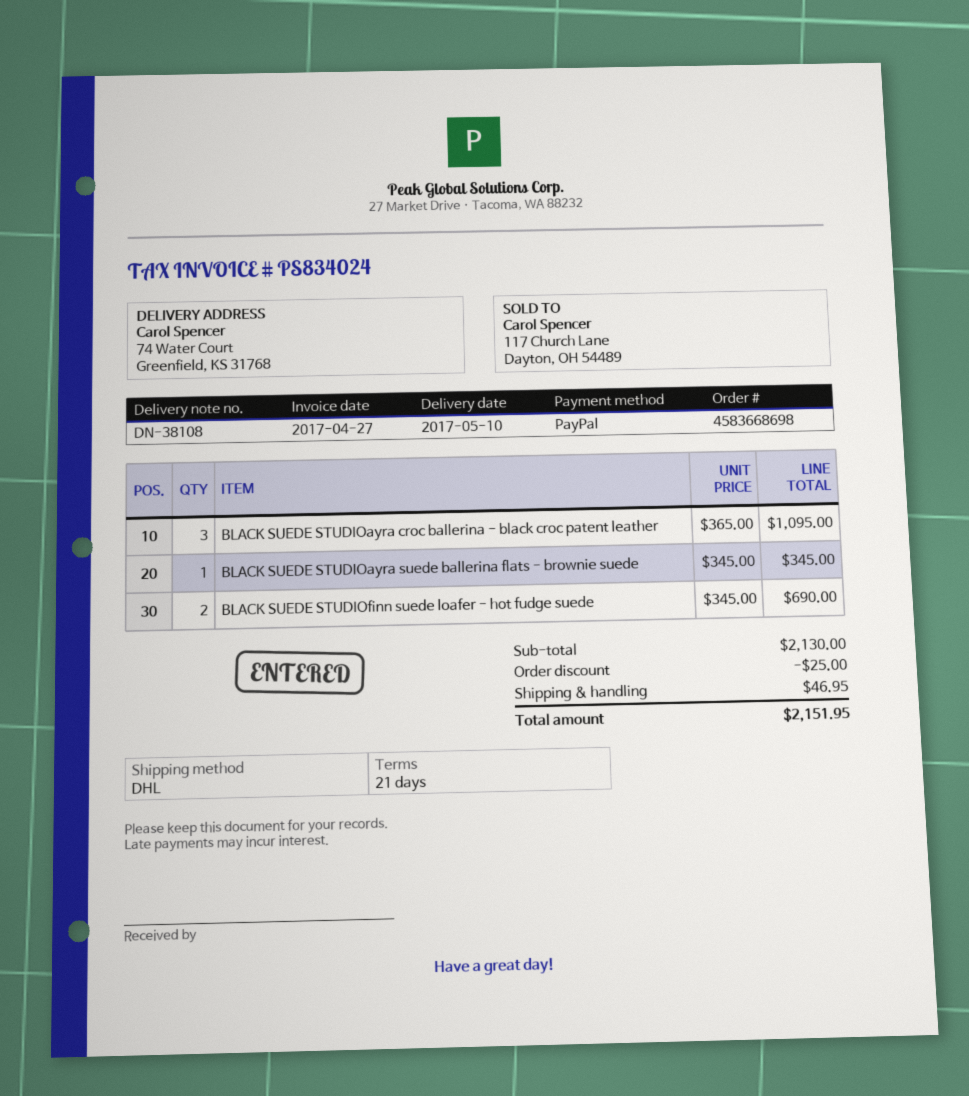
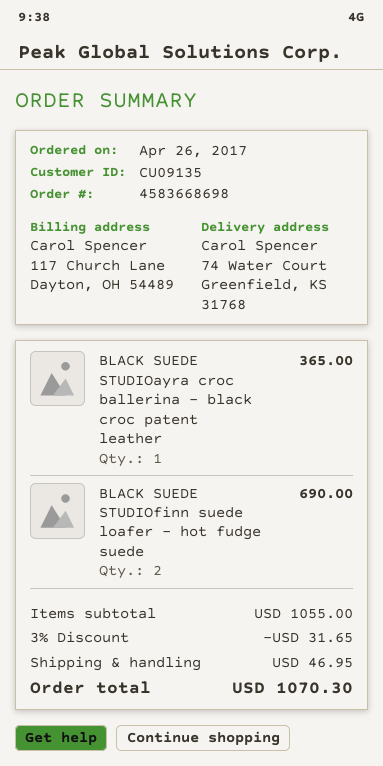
BLACK SUEDE STUDIOayra croc ballerina - black croc patent leather: 3 for 1095.00 -> 1 for 365.00
BLACK SUEDE STUDIOayra suede ballerina flats - brownie suede: 1 for 345.00 -> none
subtotal: 2130.00 -> 1055.00
discount: 25.00 -> 31.65
total: 2151.95 -> 1070.30

